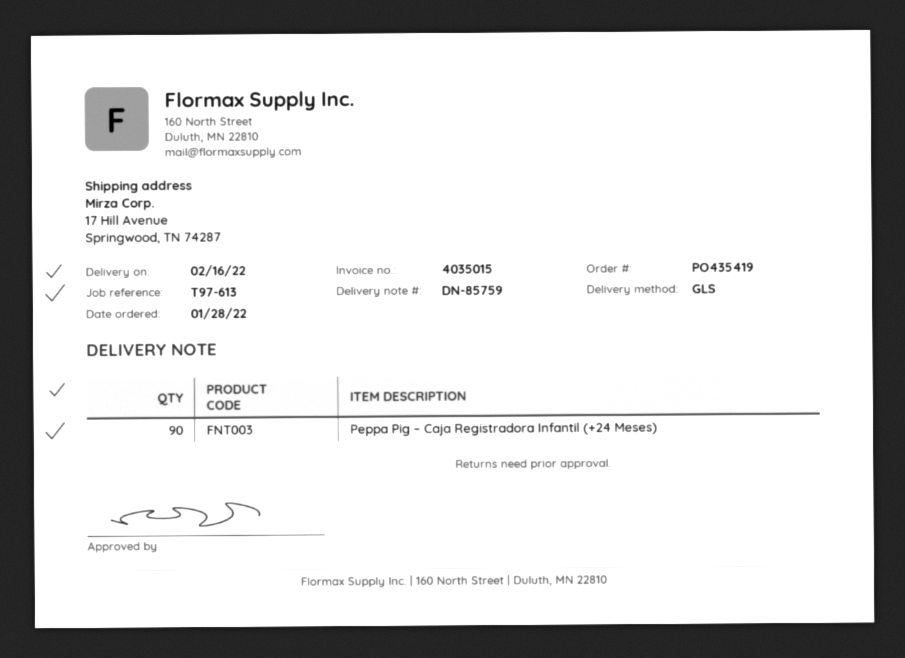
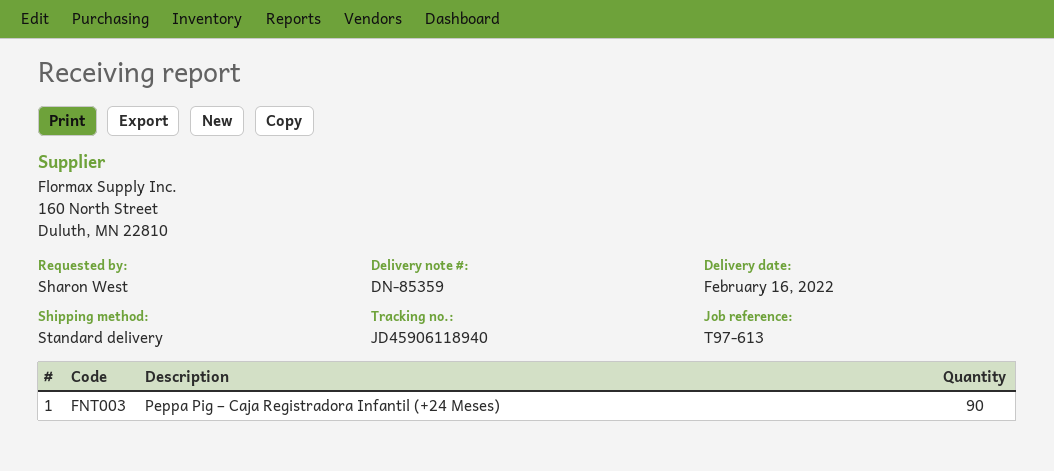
delivery note number: DN-85759 -> DN-85359
shipping method: GLS -> standard

